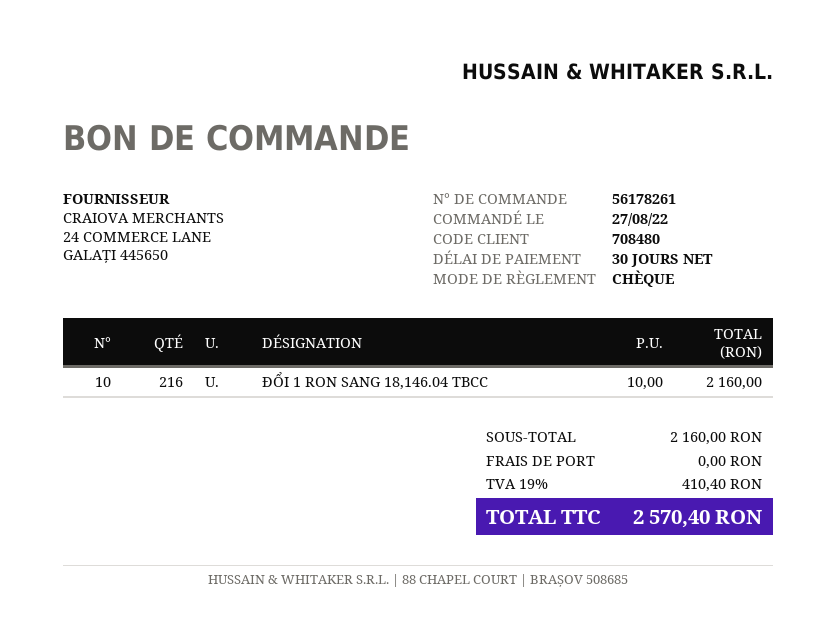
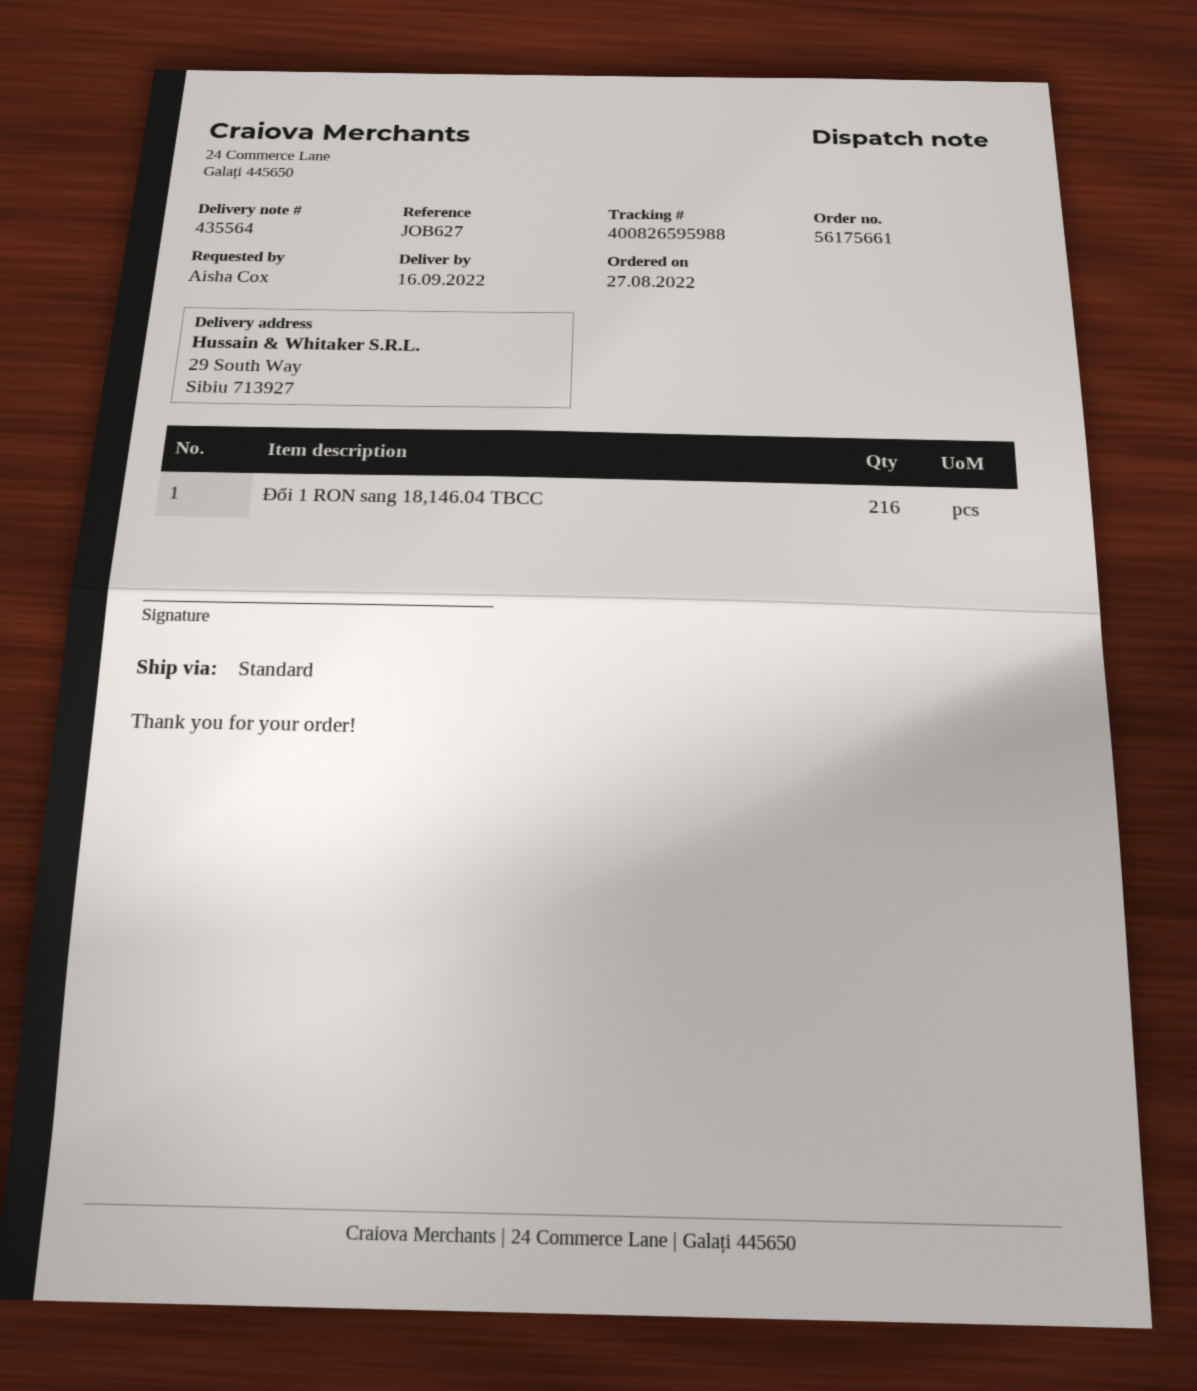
order number: 56178261 -> 56175661

